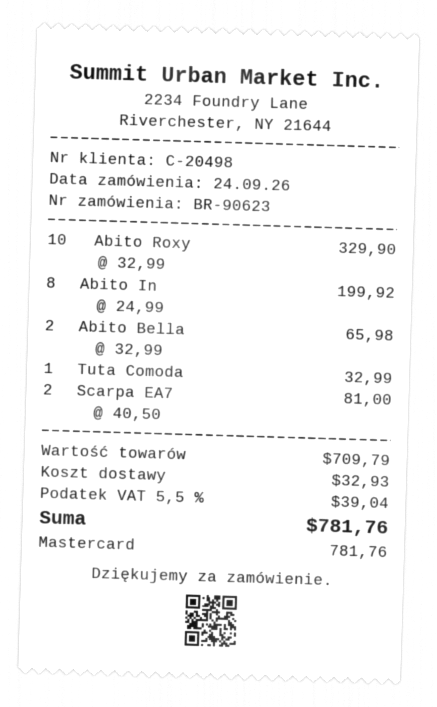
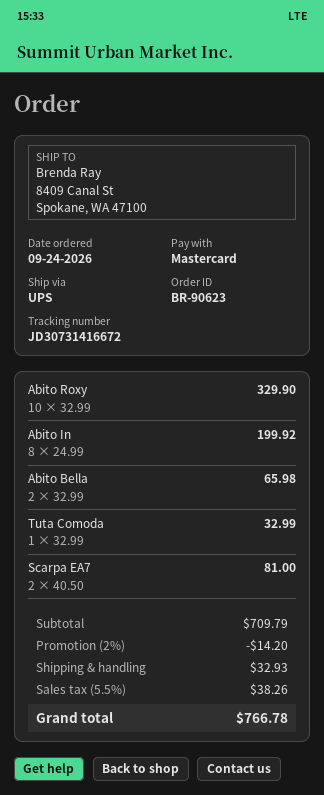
discount: none -> 2% = 14.20
tax: 5.5% = 39.04 -> 5.5% = 38.26
total: 781.76 -> 766.78

